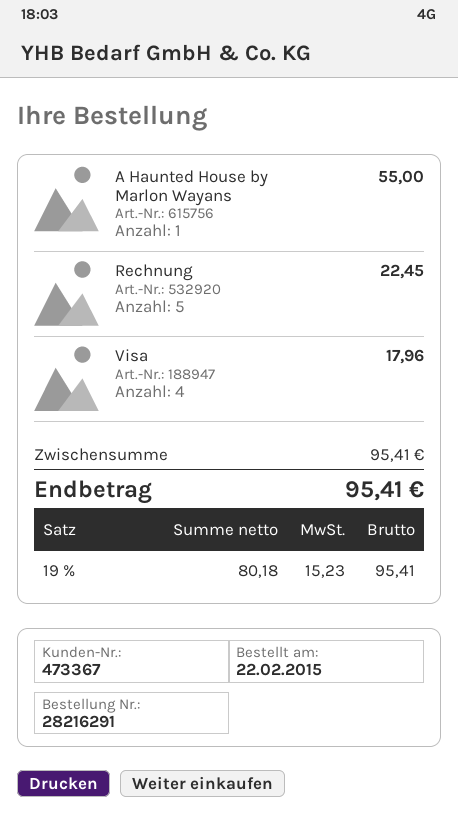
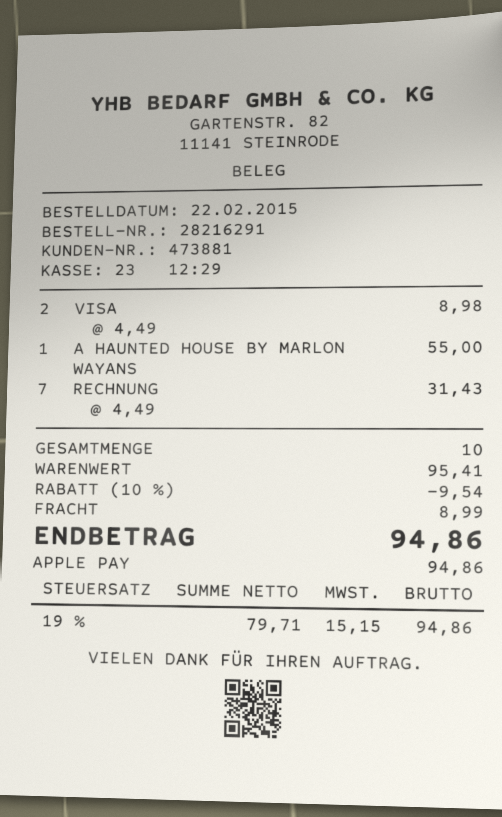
customer number: 473367 -> 473881
Rechnung: 5 for 22.45 -> 7 for 31.43
Visa: 4 for 17.96 -> 2 for 8.98
discount: none -> 10% = 9.54
shipping: none -> 8.99
net: 80.18 -> 79.71
tax: 19% = 15.23 -> 19% = 15.15
total: 95.41 -> 94.86

